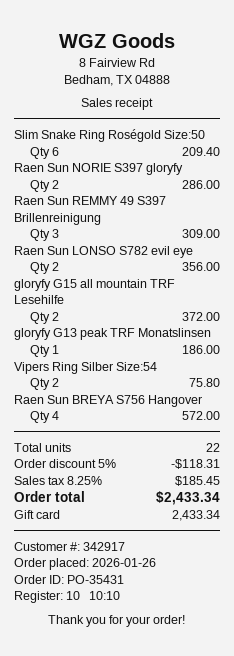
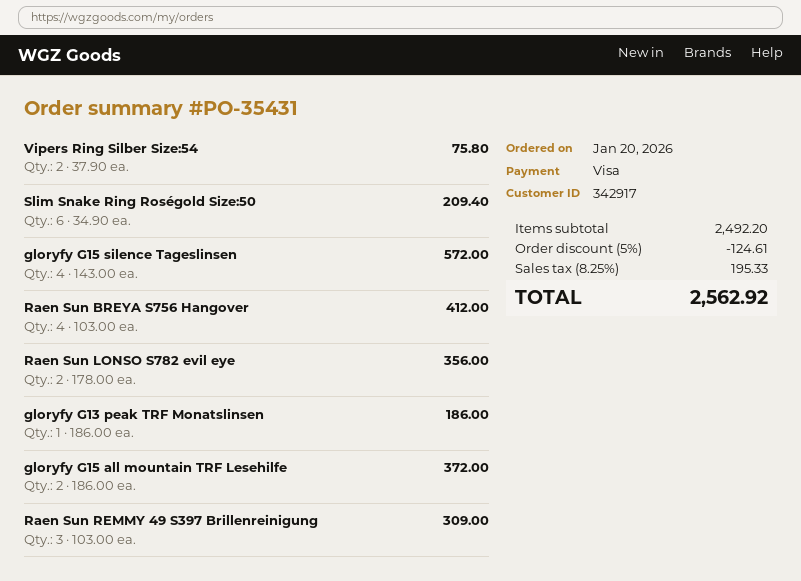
order date: 2026-01-26 -> 2026-01-20
payment method: gift card -> Visa
Raen Sun NORIE S397 gloryfy: 2 for 286.00 -> none
Raen Sun BREYA S756 Hangover: 4 for 572.00 -> 4 for 412.00
gloryfy G15 silence Tageslinsen: none -> 4 for 572.00
discount: 5% = 118.31 -> 5% = 124.61
tax: 8.25% = 185.45 -> 8.25% = 195.33
total: 2433.34 -> 2562.92

